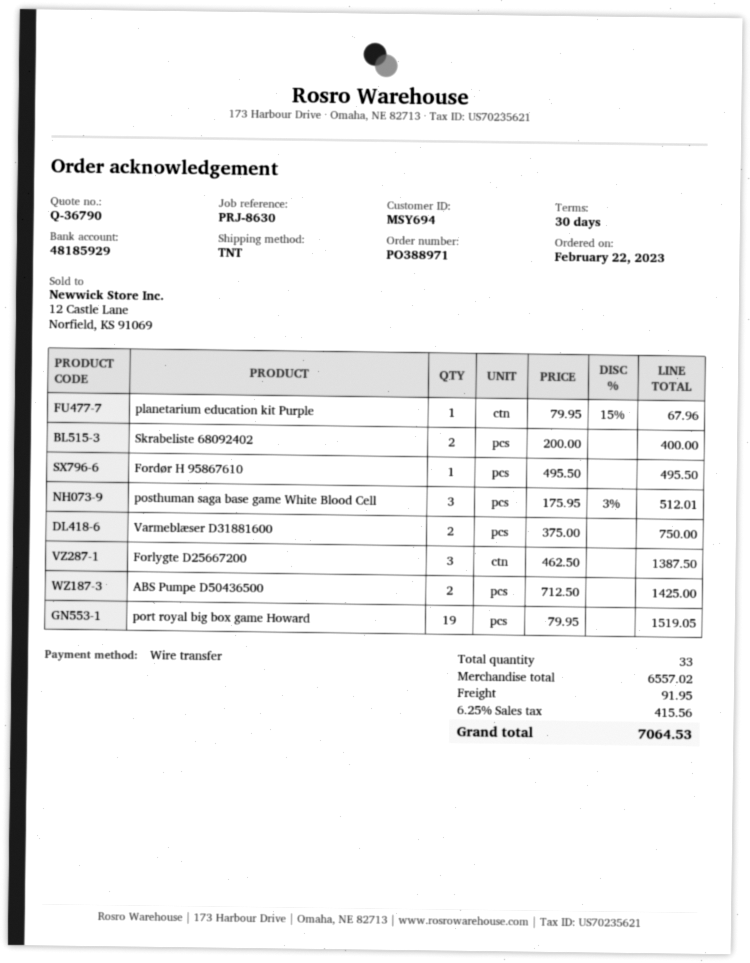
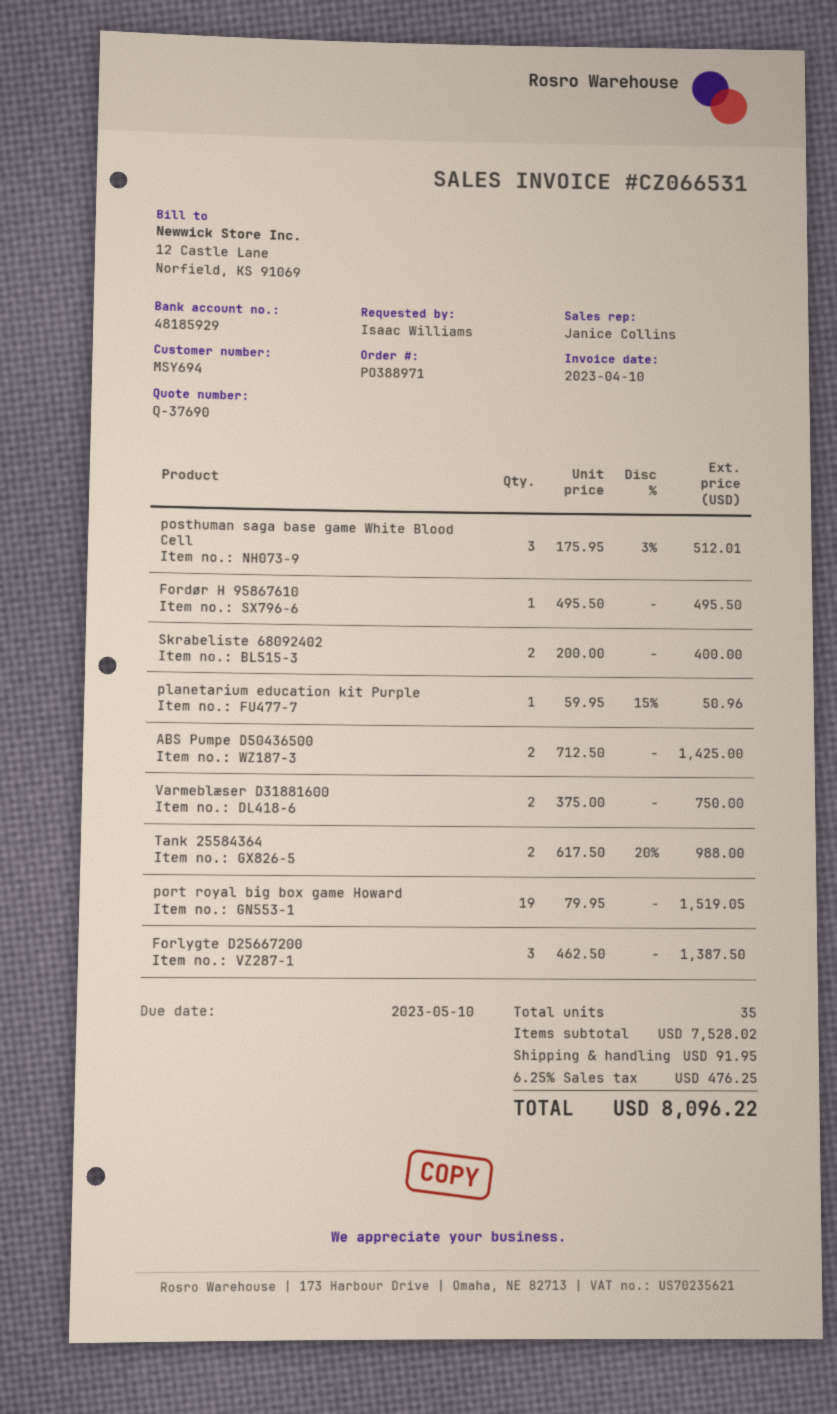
quote number: Q-36790 -> Q-37690
planetarium education kit Purple: 1 x 79.95 - 15% = 67.96 -> 1 x 59.95 - 15% = 50.96
Tank 25584364: none -> 2 x 617.50 - 20% = 988.00
total quantity: 33 -> 35
subtotal: 6557.02 -> 7528.02
tax: 6.25% = 415.56 -> 6.25% = 476.25
total: 7064.53 -> 8096.22

